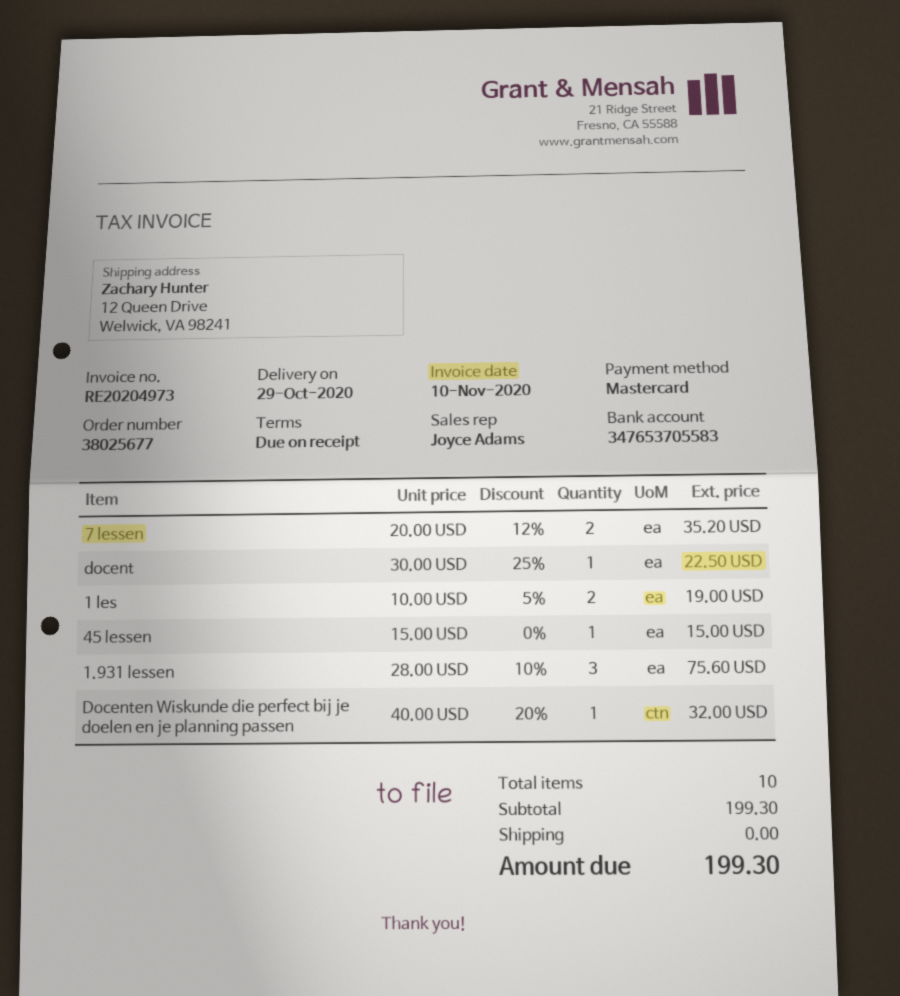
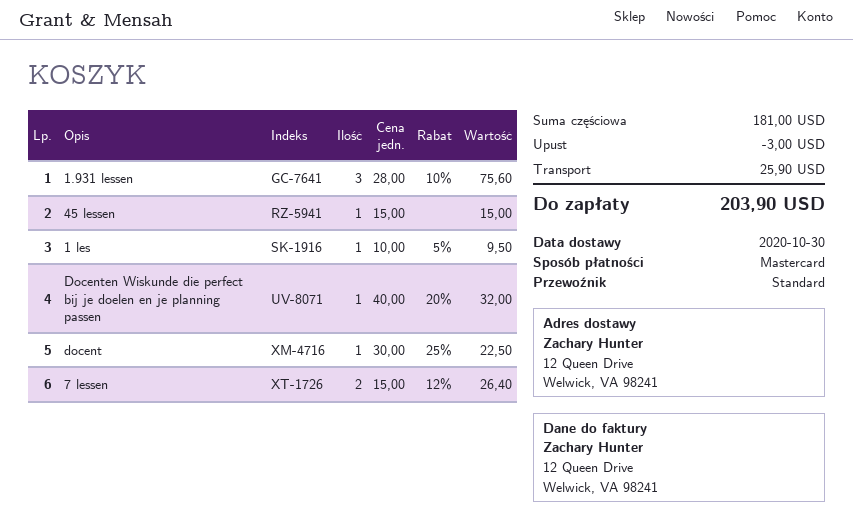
delivery date: 2020-10-29 -> 2020-10-30
7 lessen: 2 x 20.00 - 12% = 35.20 -> 2 x 15.00 - 12% = 26.40
1 les: 2 x 10.00 - 5% = 19.00 -> 1 x 10.00 - 5% = 9.50
subtotal: 199.30 -> 181.00
discount: none -> 3.00
shipping: 0.00 -> 25.90
total: 199.30 -> 203.90

